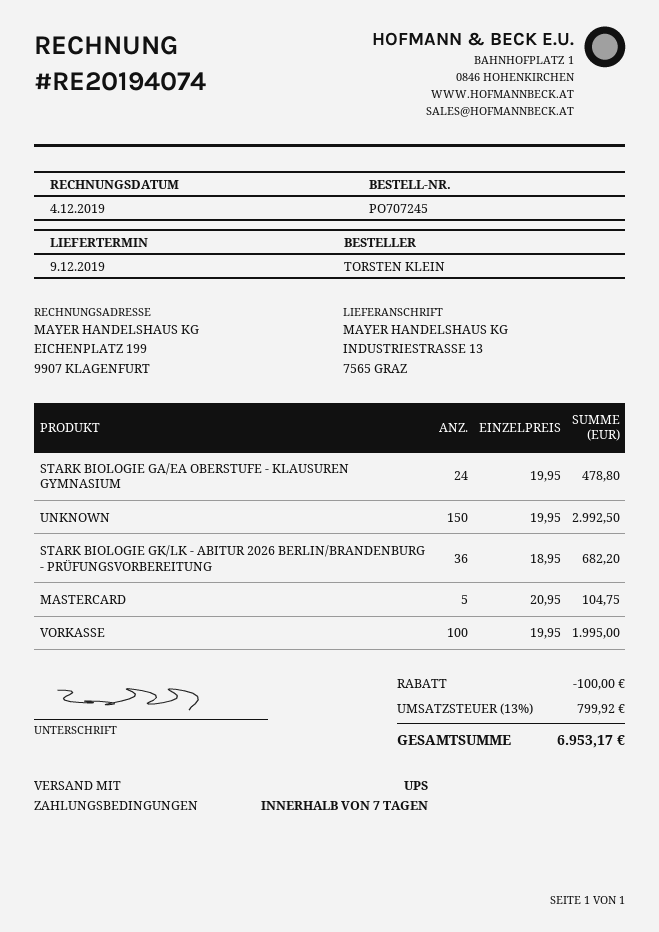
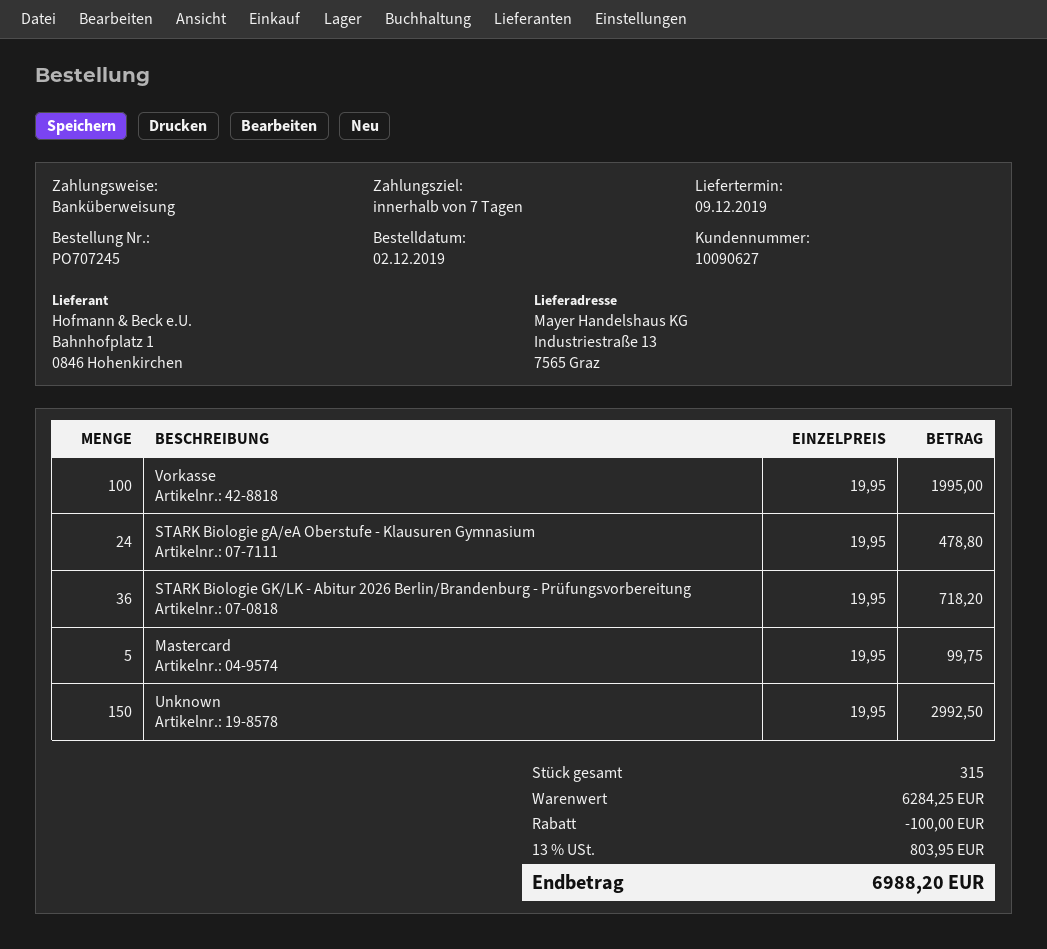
STARK BIOLOGIE GK/LK - ABITUR 2026 BERLIN/BRANDENBURG - PRÜFUNGSVORBEREITUNG: 36 x 18.95 = 682.20 -> 36 x 19.95 = 718.20
MASTERCARD: 5 x 20.95 = 104.75 -> 5 x 19.95 = 99.75
tax: 13% = 799.92 -> 13% = 803.95
total: 6953.17 -> 6988.20

